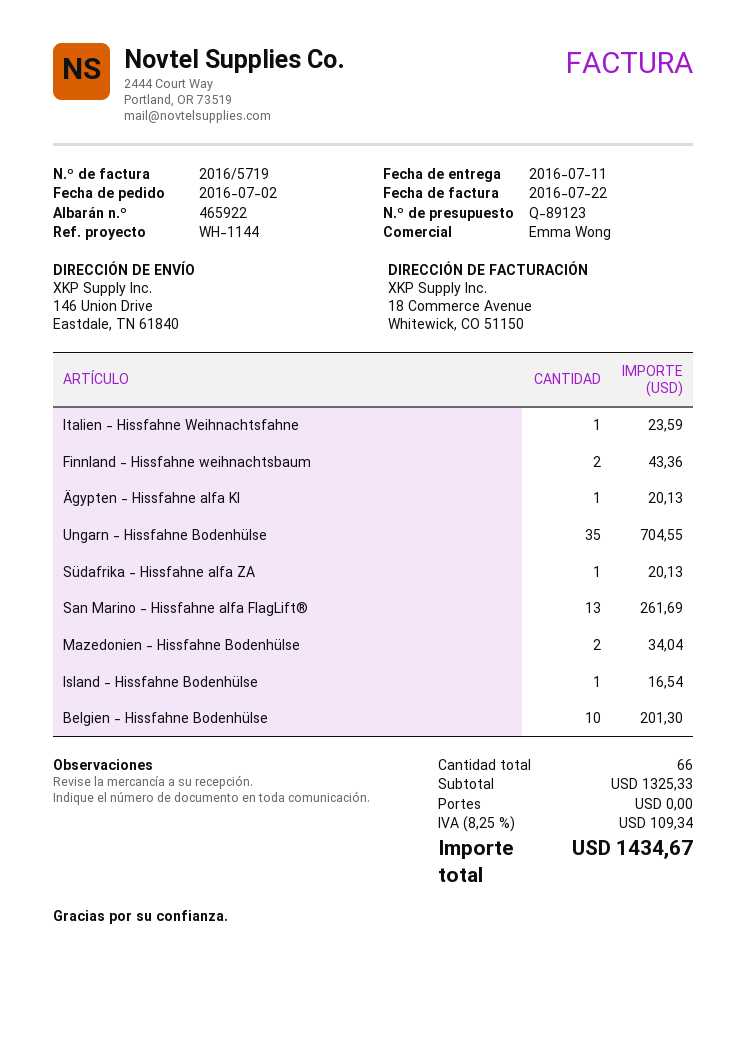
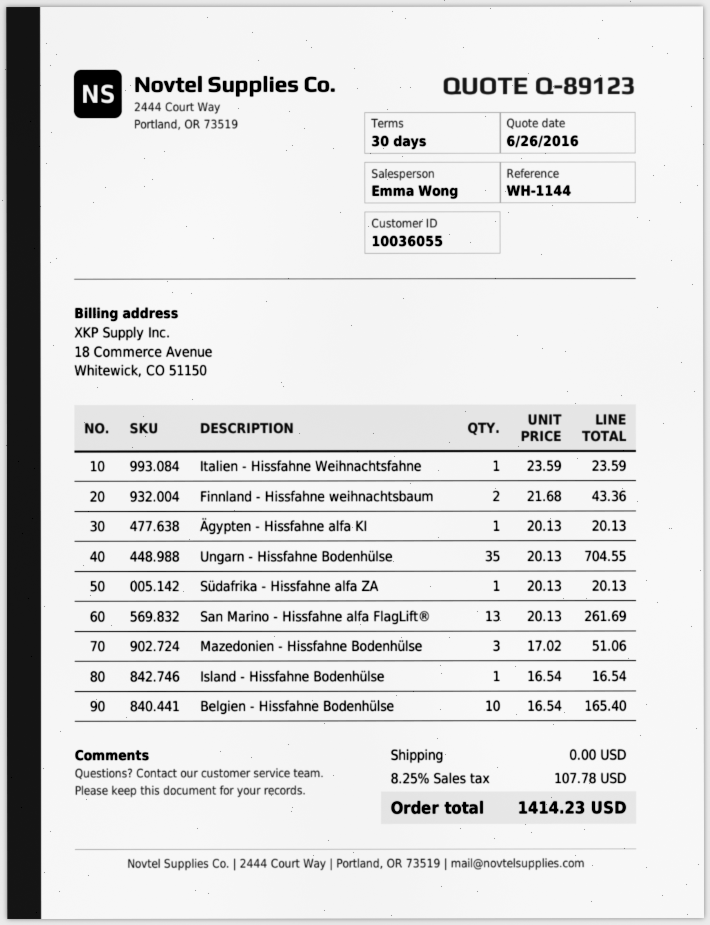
Mazedonien - Hissfahne Bodenhülse: 2 for 34.04 -> 3 for 51.06
Belgien - Hissfahne Bodenhülse: 10 for 201.30 -> 10 for 165.40
tax: 8.25% = 109.34 -> 8.25% = 107.78
total: 1434.67 -> 1414.23

